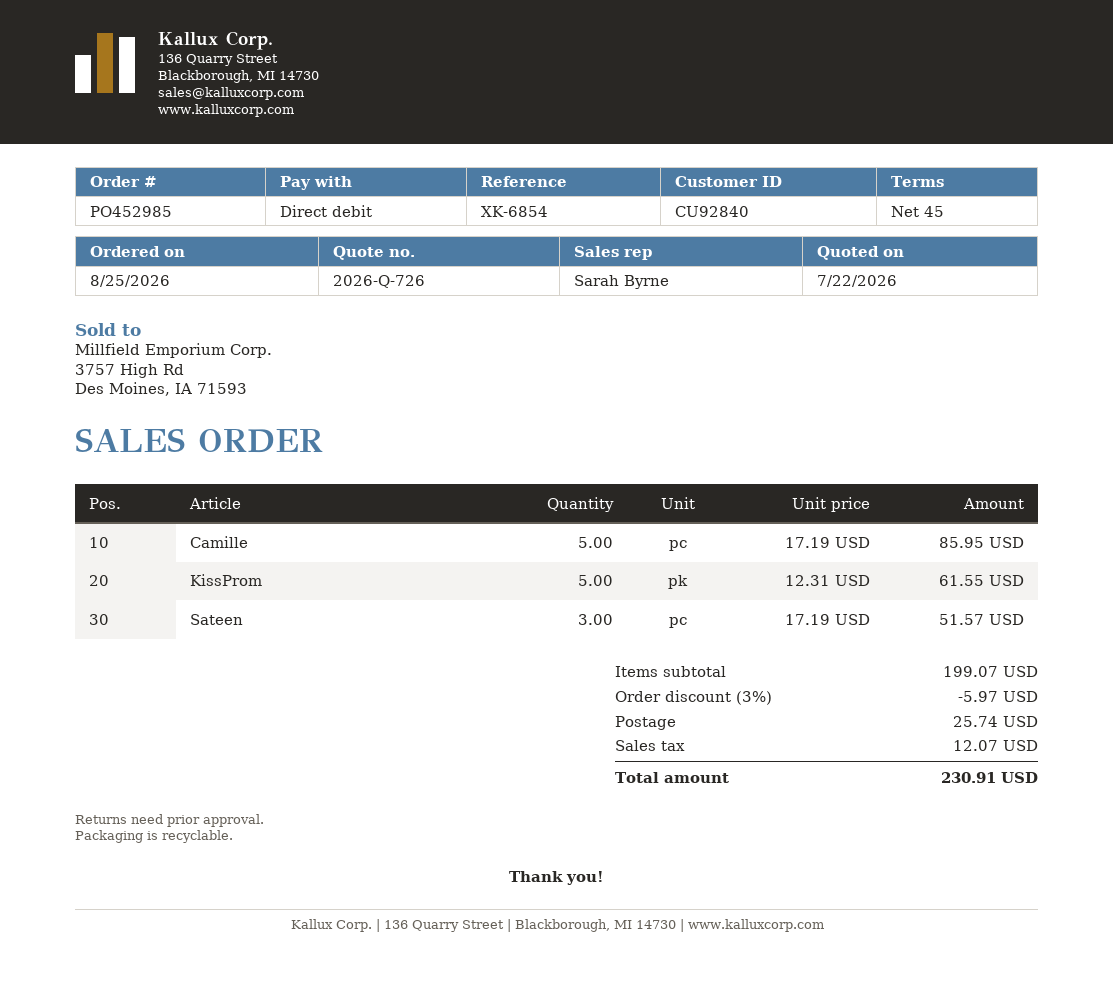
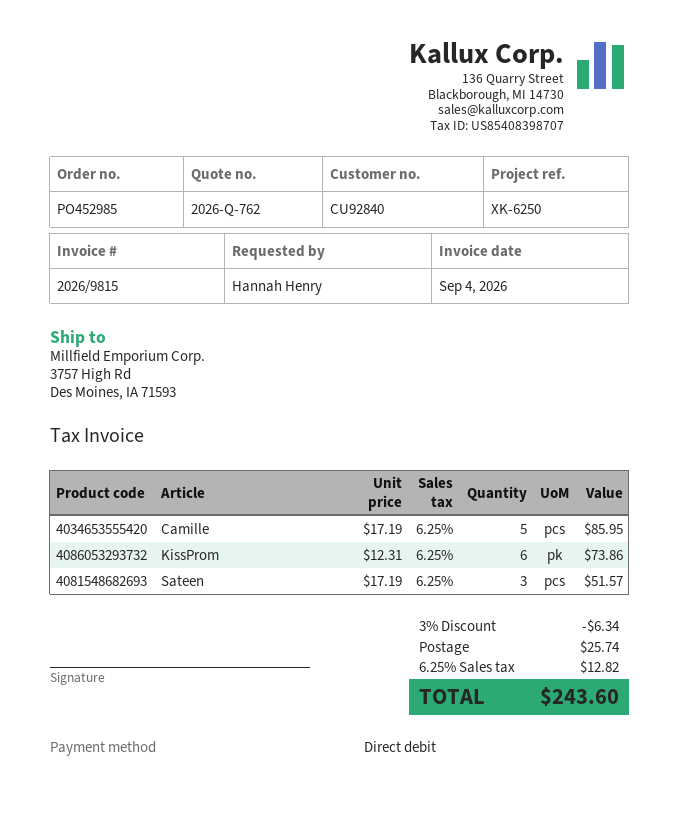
quote number: 2026-Q-726 -> 2026-Q-762
reference: XK-6854 -> XK-6250
KissProm: 5 x 12.31 = 61.55 -> 6 x 12.31 = 73.86
discount: 3% = 5.97 -> 3% = 6.34
tax: 12.07 -> 12.82
total: 230.91 -> 243.60

